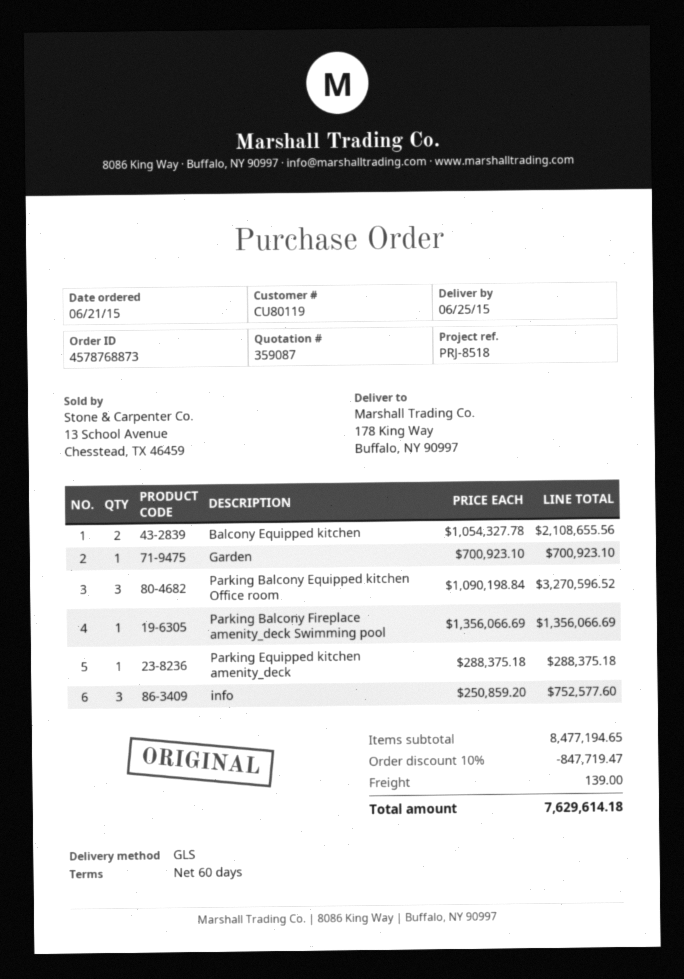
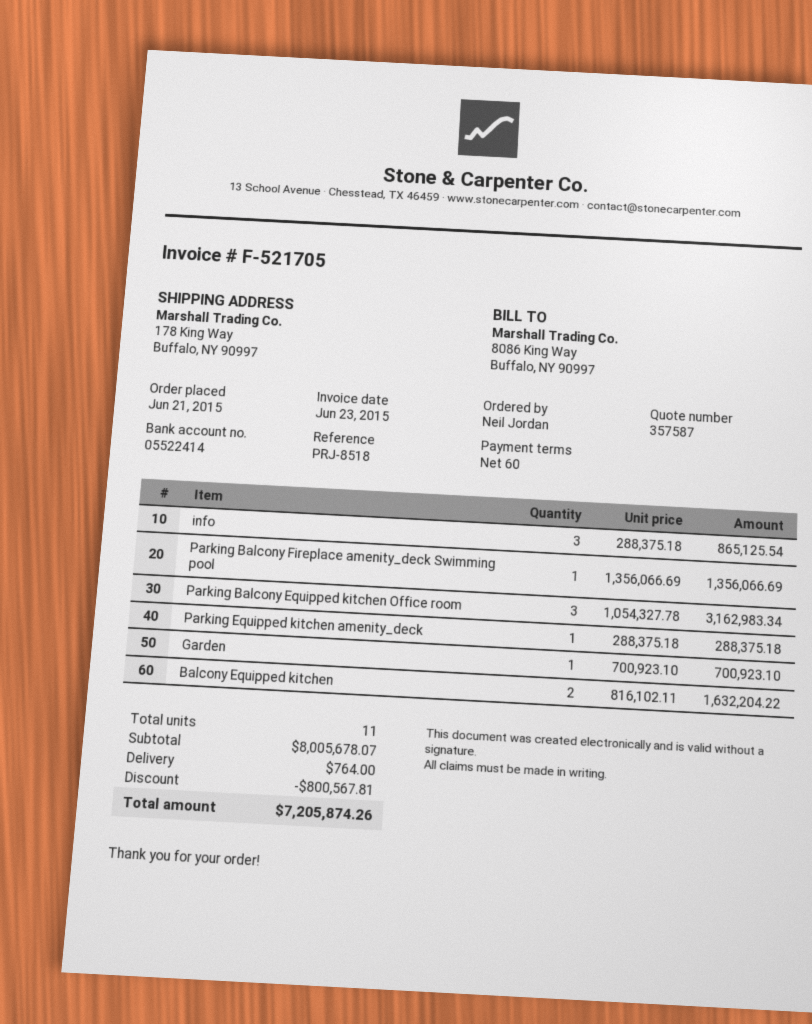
quote number: 359087 -> 357587
Balcony Equipped kitchen: 2 x 1054327.78 = 2108655.56 -> 2 x 816102.11 = 1632204.22
Parking Balcony Equipped kitchen Office room: 3 x 1090198.84 = 3270596.52 -> 3 x 1054327.78 = 3162983.34
info: 3 x 250859.20 = 752577.60 -> 3 x 288375.18 = 865125.54
subtotal: 8477194.65 -> 8005678.07
discount: 847719.47 -> 800567.81
shipping: 139.00 -> 764.00
total: 7629614.18 -> 7205874.26

